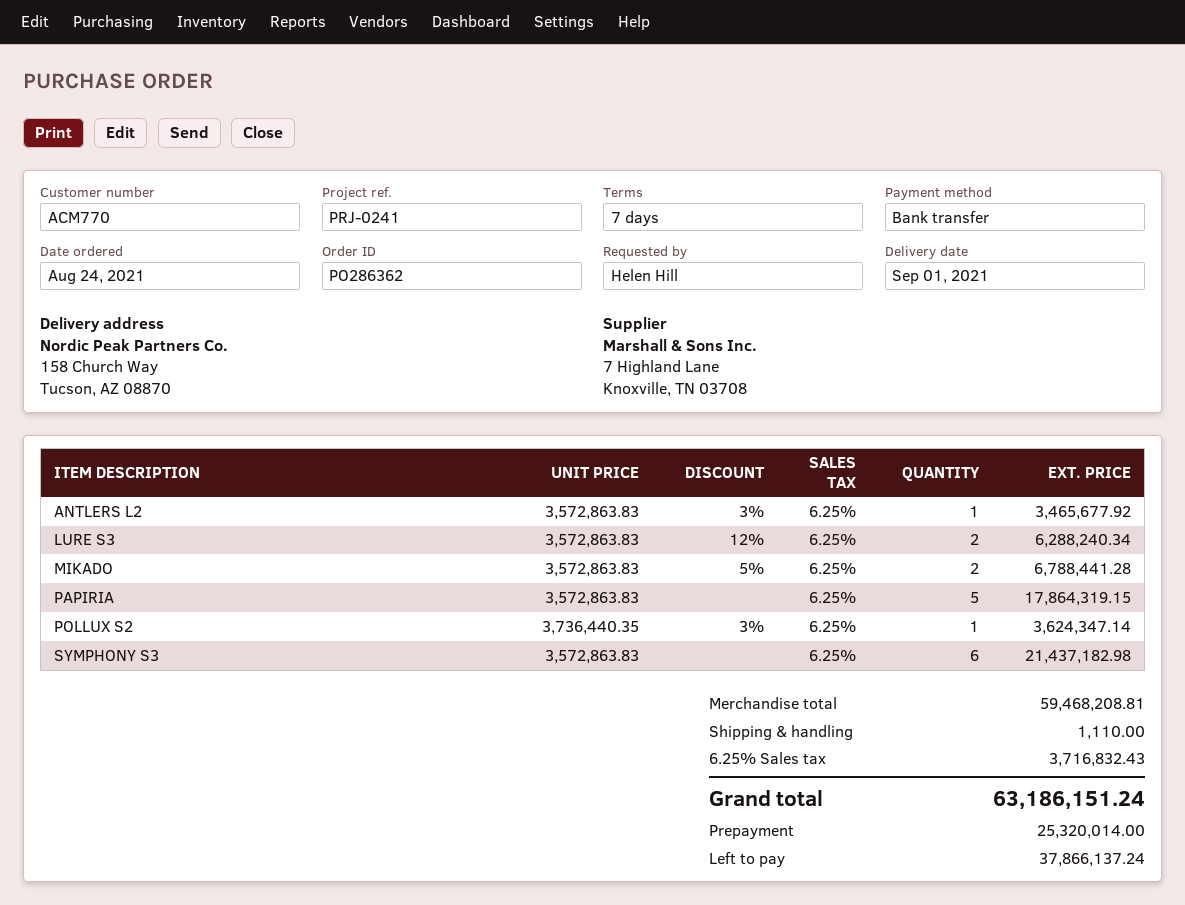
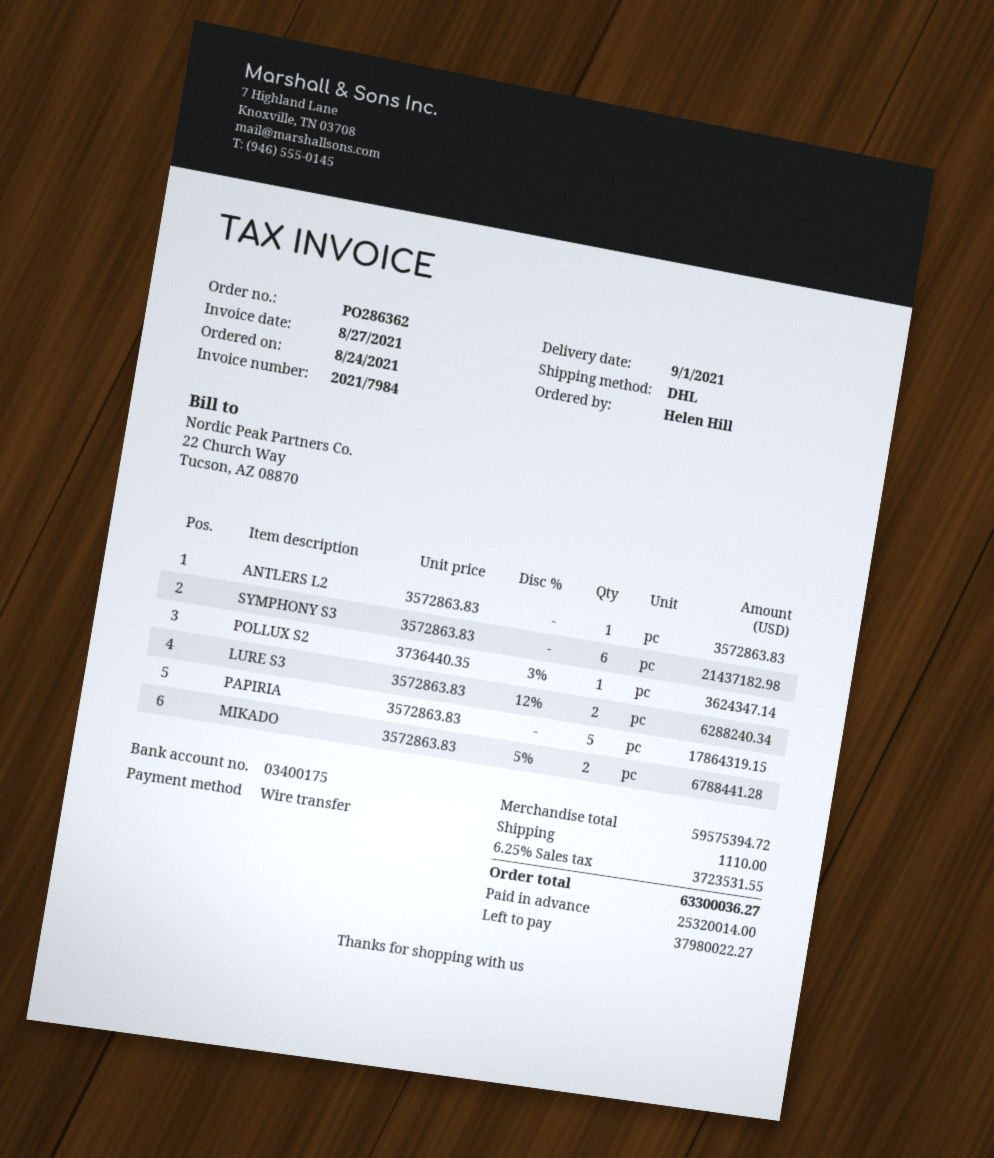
ANTLERS L2: 1 x 3572863.83 - 3% = 3465677.92 -> 1 x 3572863.83 = 3572863.83
subtotal: 59468208.81 -> 59575394.72
tax: 6.25% = 3716832.43 -> 6.25% = 3723531.55
total: 63186151.24 -> 63300036.27
balance: 37866137.24 -> 37980022.27

